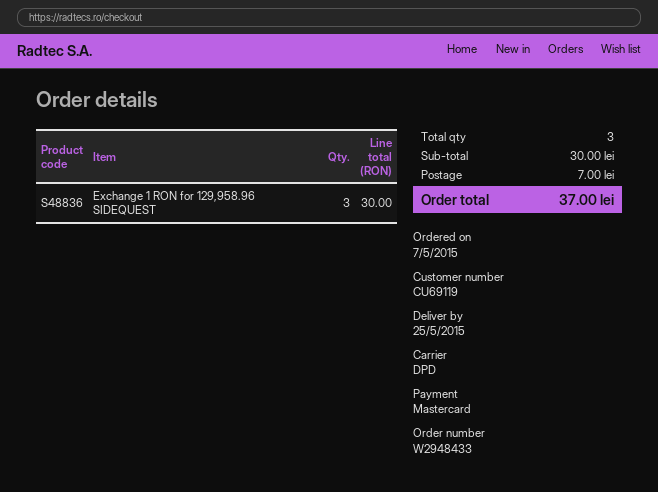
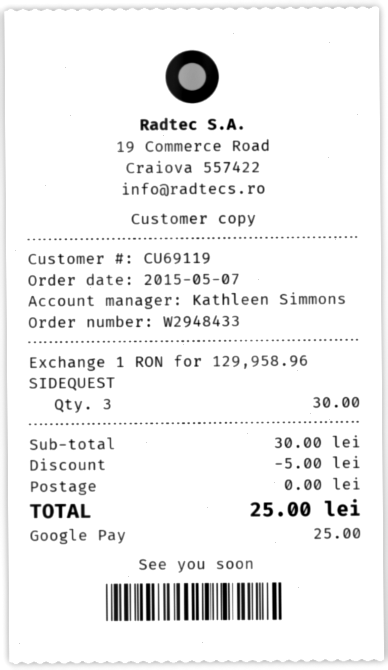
payment method: Mastercard -> Google Pay
discount: none -> 5.00
shipping: 7.00 -> 0.00
total: 37.00 -> 25.00

